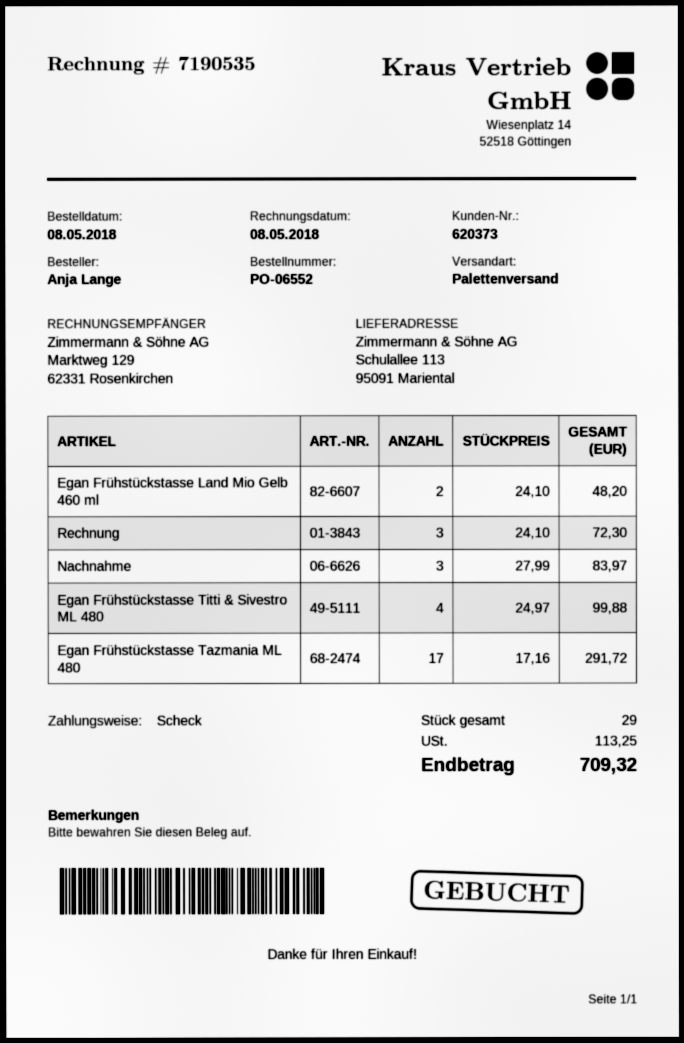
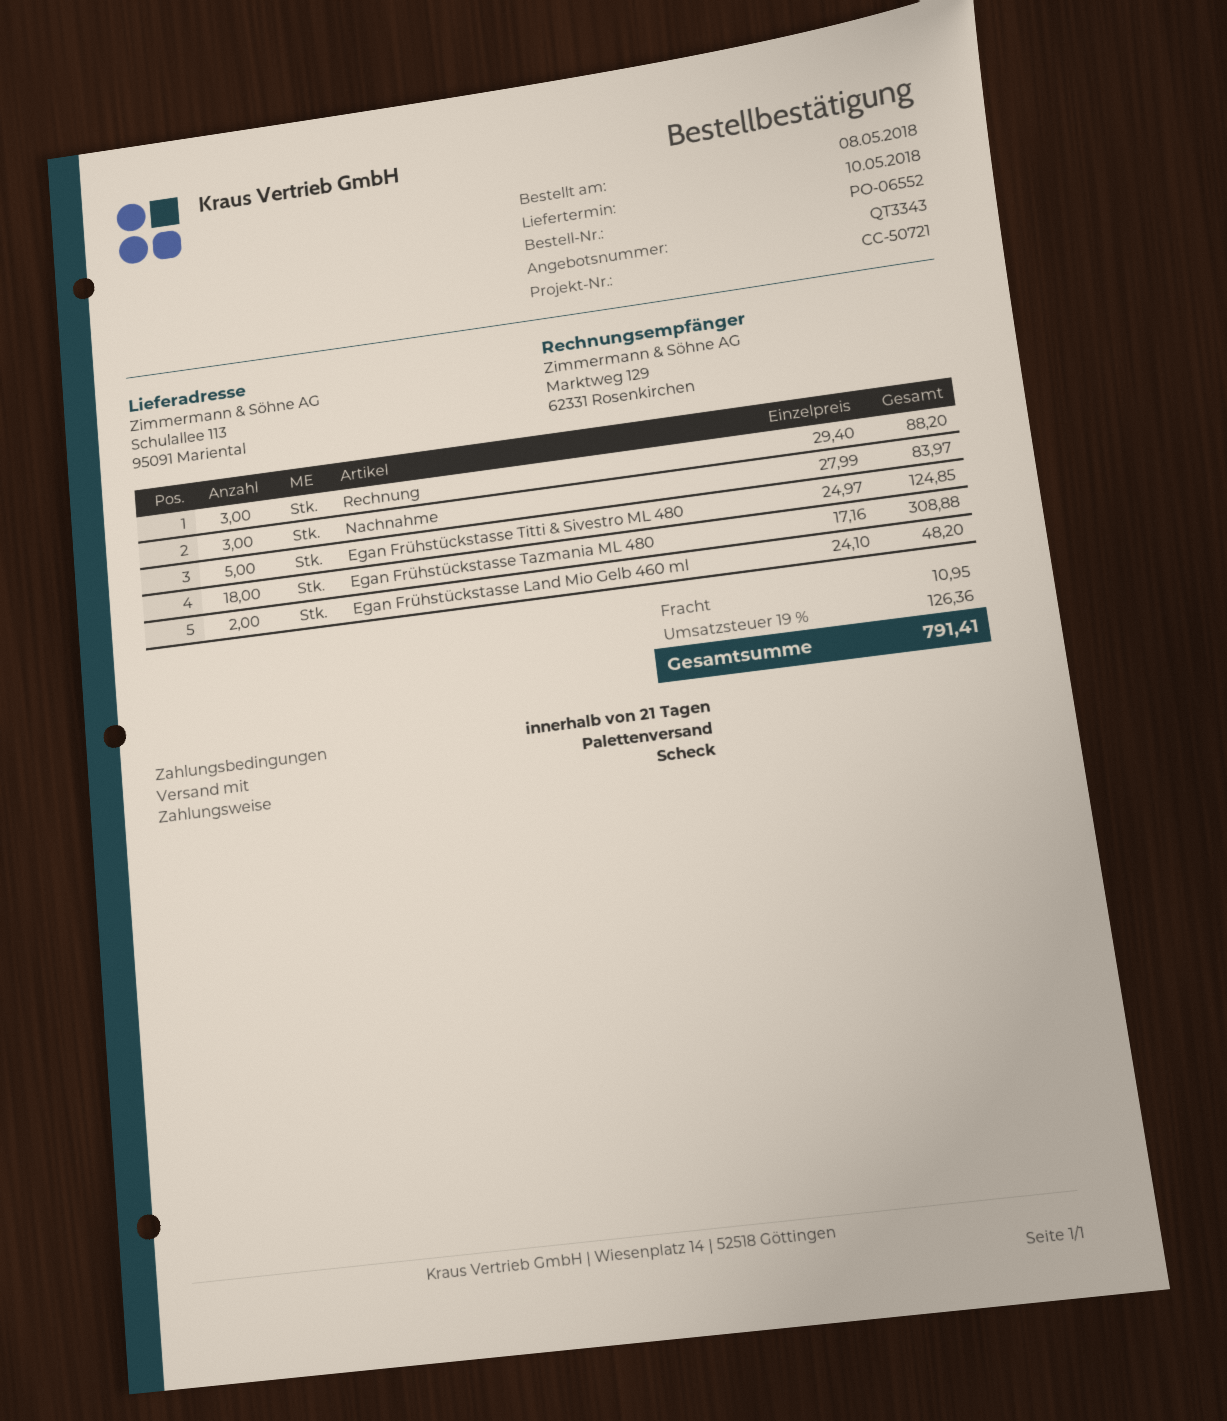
Rechnung: 3 x 24.10 = 72.30 -> 3 x 29.40 = 88.20
Egan Frühstückstasse Titti & Sivestro ML 480: 4 x 24.97 = 99.88 -> 5 x 24.97 = 124.85
Egan Frühstückstasse Tazmania ML 480: 17 x 17.16 = 291.72 -> 18 x 17.16 = 308.88
shipping: none -> 10.95
tax: 113.25 -> 126.36
total: 709.32 -> 791.41

